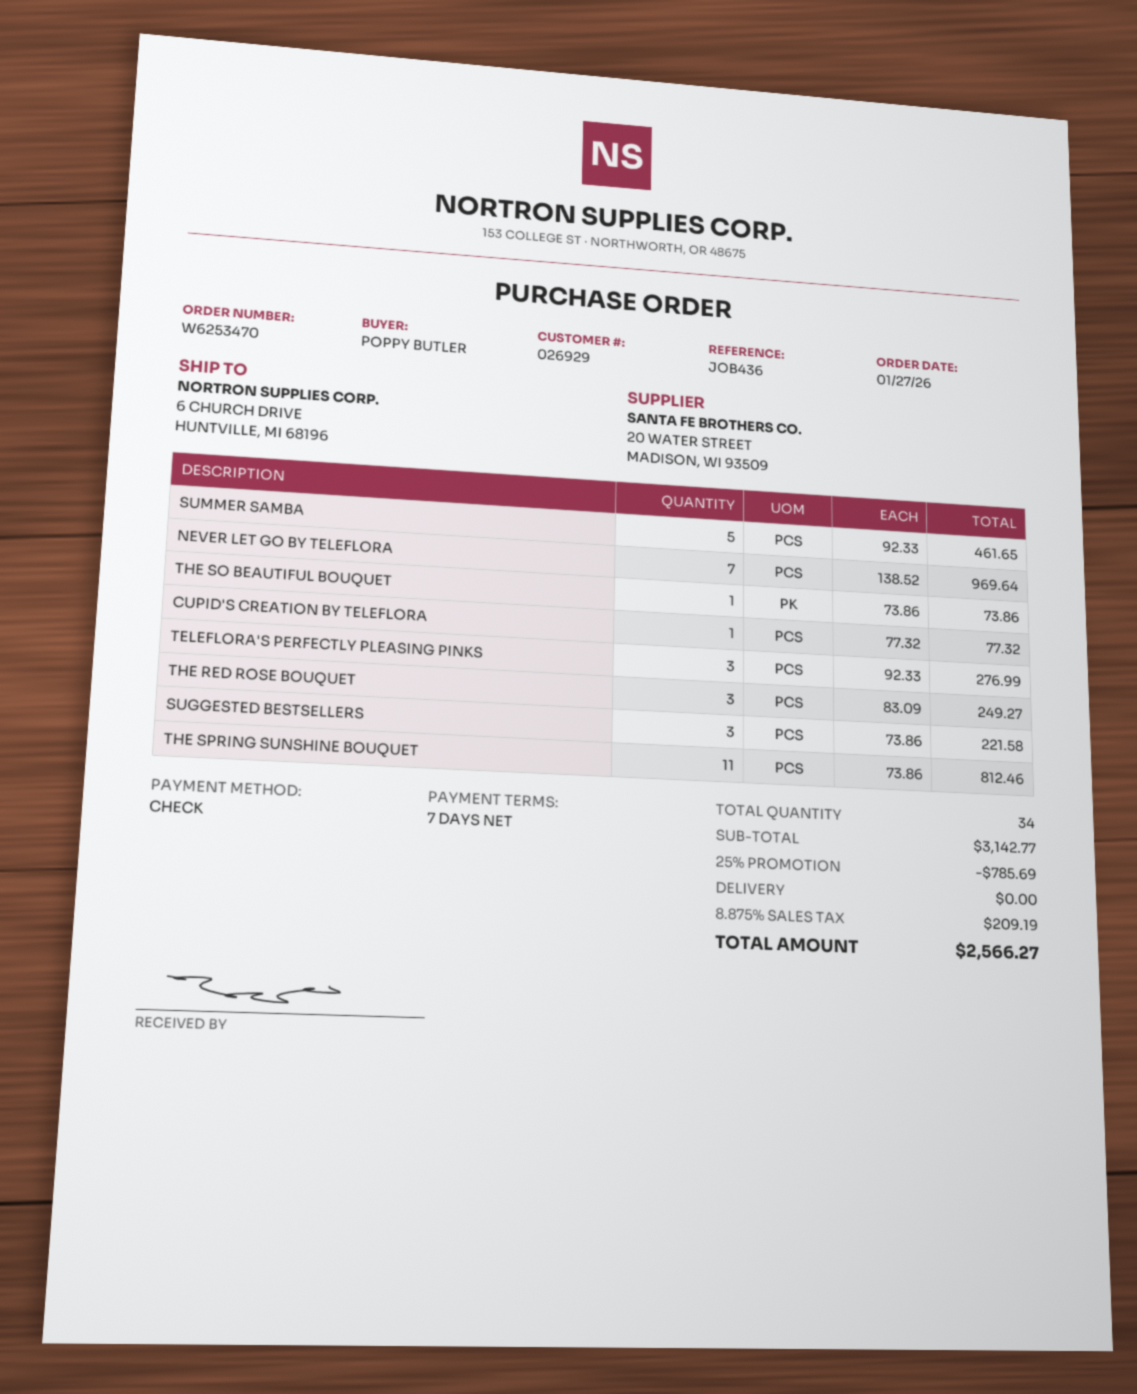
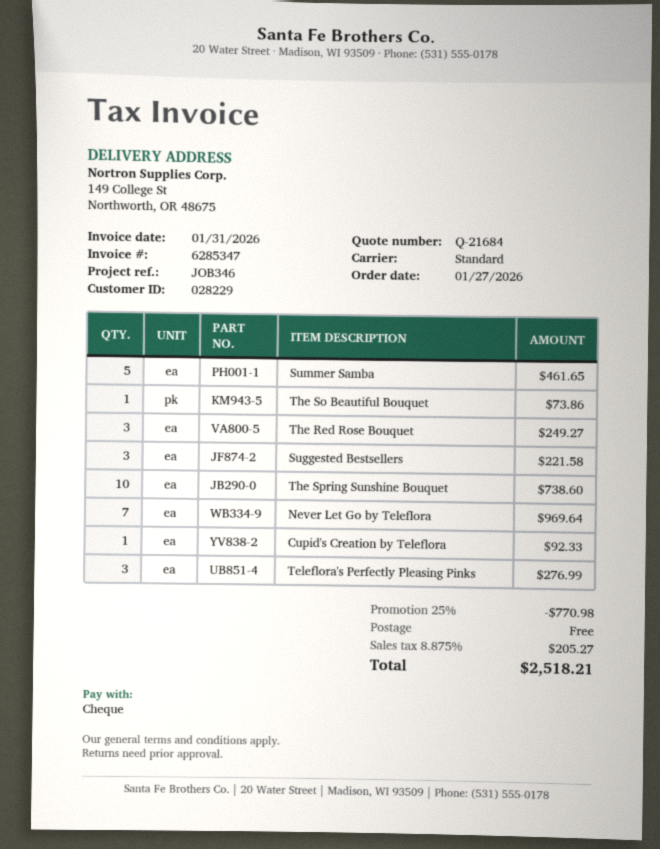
customer number: 026929 -> 028229
reference: JOB436 -> JOB346
ship to: 6 CHURCH DRIVE, HUNTVILLE, MI 68196 -> 149 College St, Northworth, OR 48675
CUPID'S CREATION BY TELEFLORA: 1 for 77.32 -> 1 for 92.33
THE SPRING SUNSHINE BOUQUET: 11 for 812.46 -> 10 for 738.60
discount: 25% = 785.69 -> 25% = 770.98
tax: 8.875% = 209.19 -> 8.875% = 205.27
total: 2566.27 -> 2518.21

